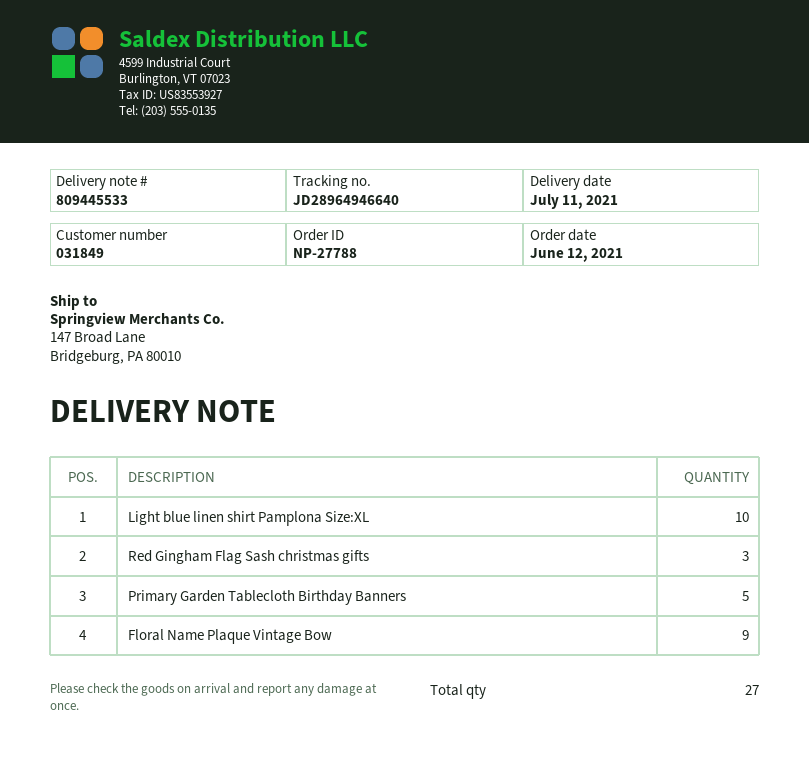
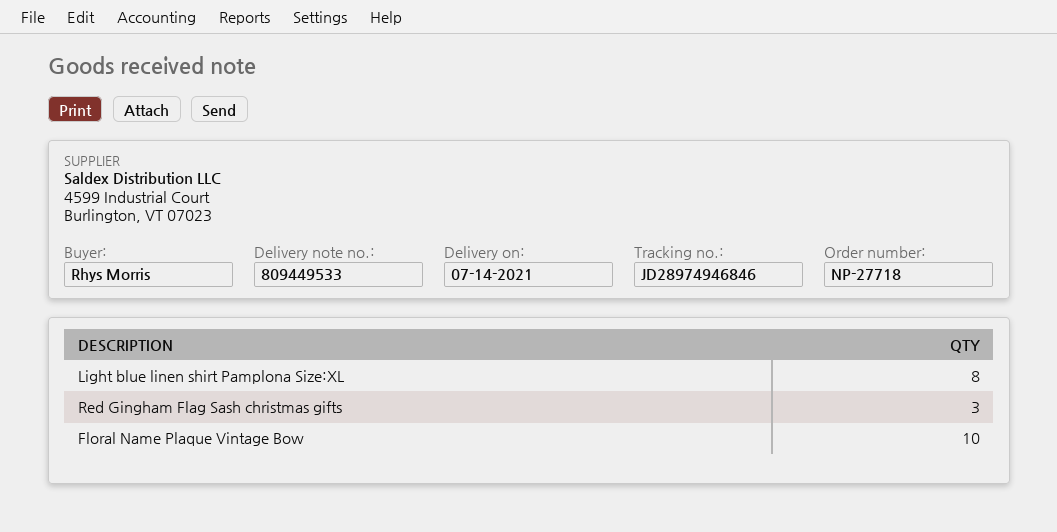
order number: NP-27788 -> NP-27718
delivery note number: 809445533 -> 809449533
delivery date: 2021-07-11 -> 2021-07-14
tracking number: JD28964946640 -> JD28974946846
Light blue linen shirt Pamplona Size:XL: 10 -> 8
Primary Garden Tablecloth Birthday Banners: 5 -> none
Floral Name Plaque Vintage Bow: 9 -> 10

